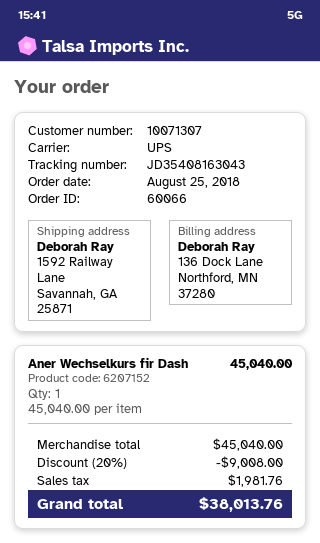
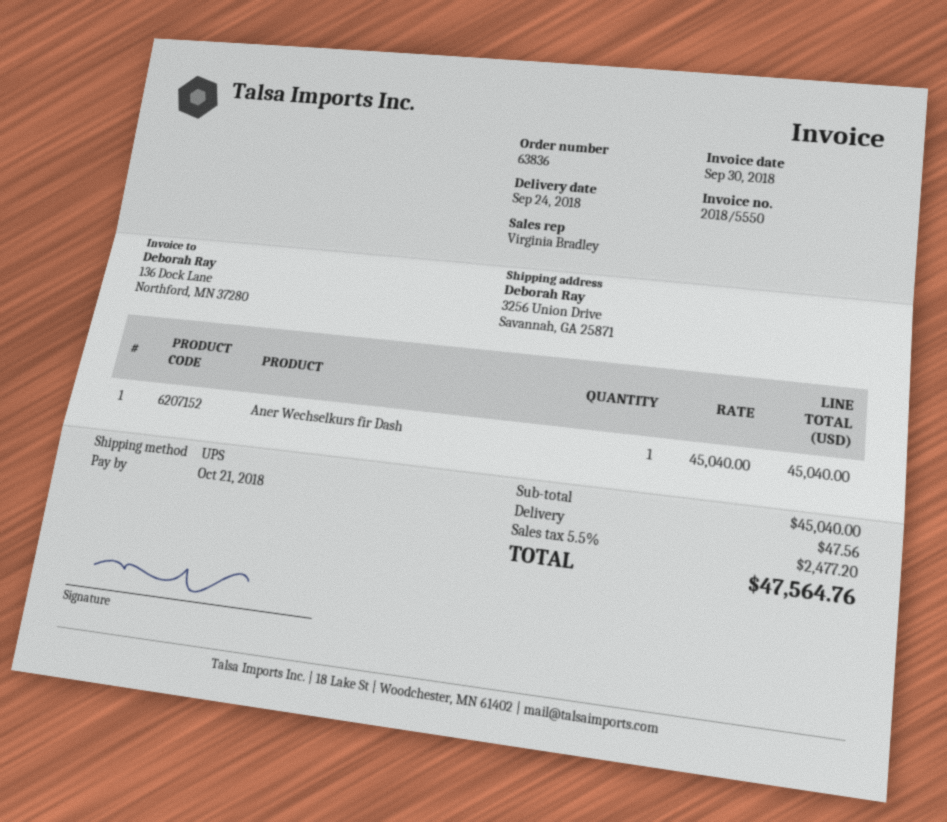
order number: 60066 -> 63836
ship to: 1592 Railway Lane, Savannah, GA 25871 -> 3256 Union Drive, Savannah, GA 25871
discount: 20% = 9008.00 -> none
shipping: none -> 47.56
tax: 1981.76 -> 2477.20
total: 38013.76 -> 47564.76

